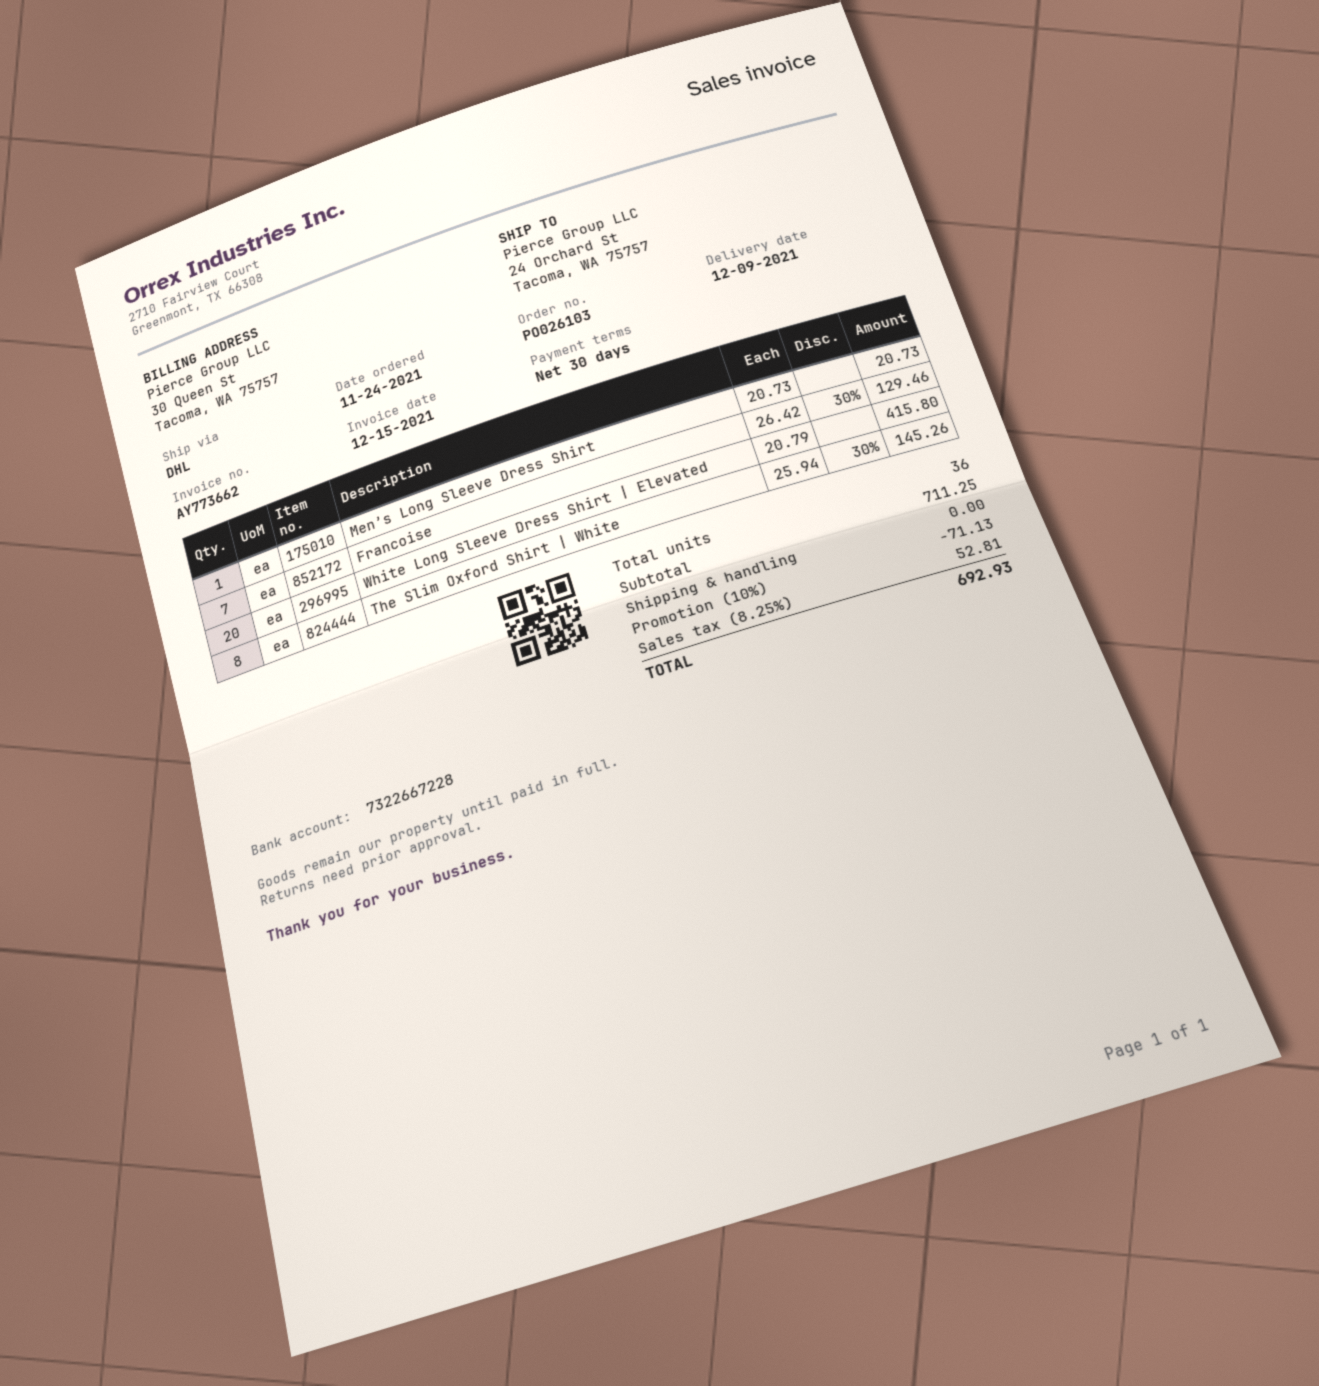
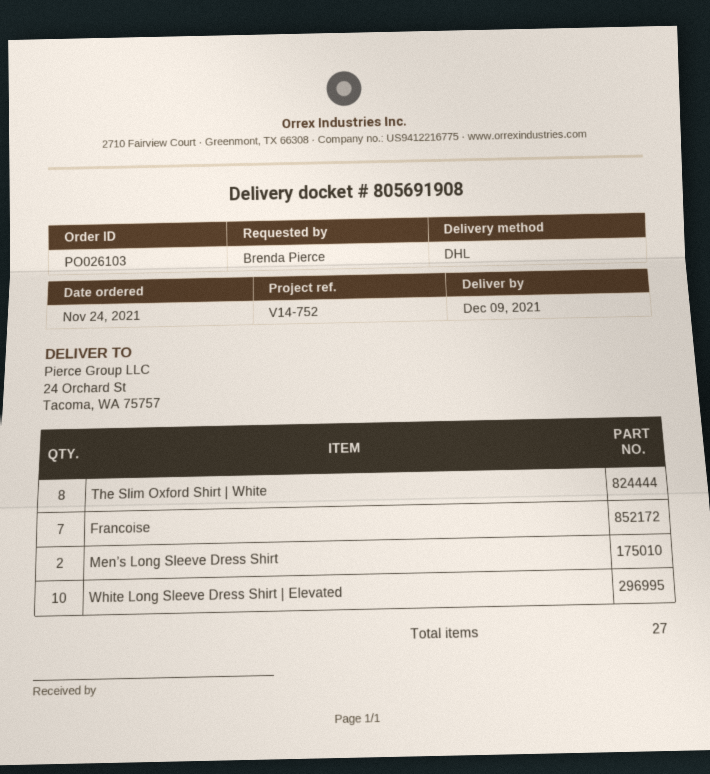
Men’s Long Sleeve Dress Shirt: 1 -> 2
White Long Sleeve Dress Shirt | Elevated: 20 -> 10
total quantity: 36 -> 27

